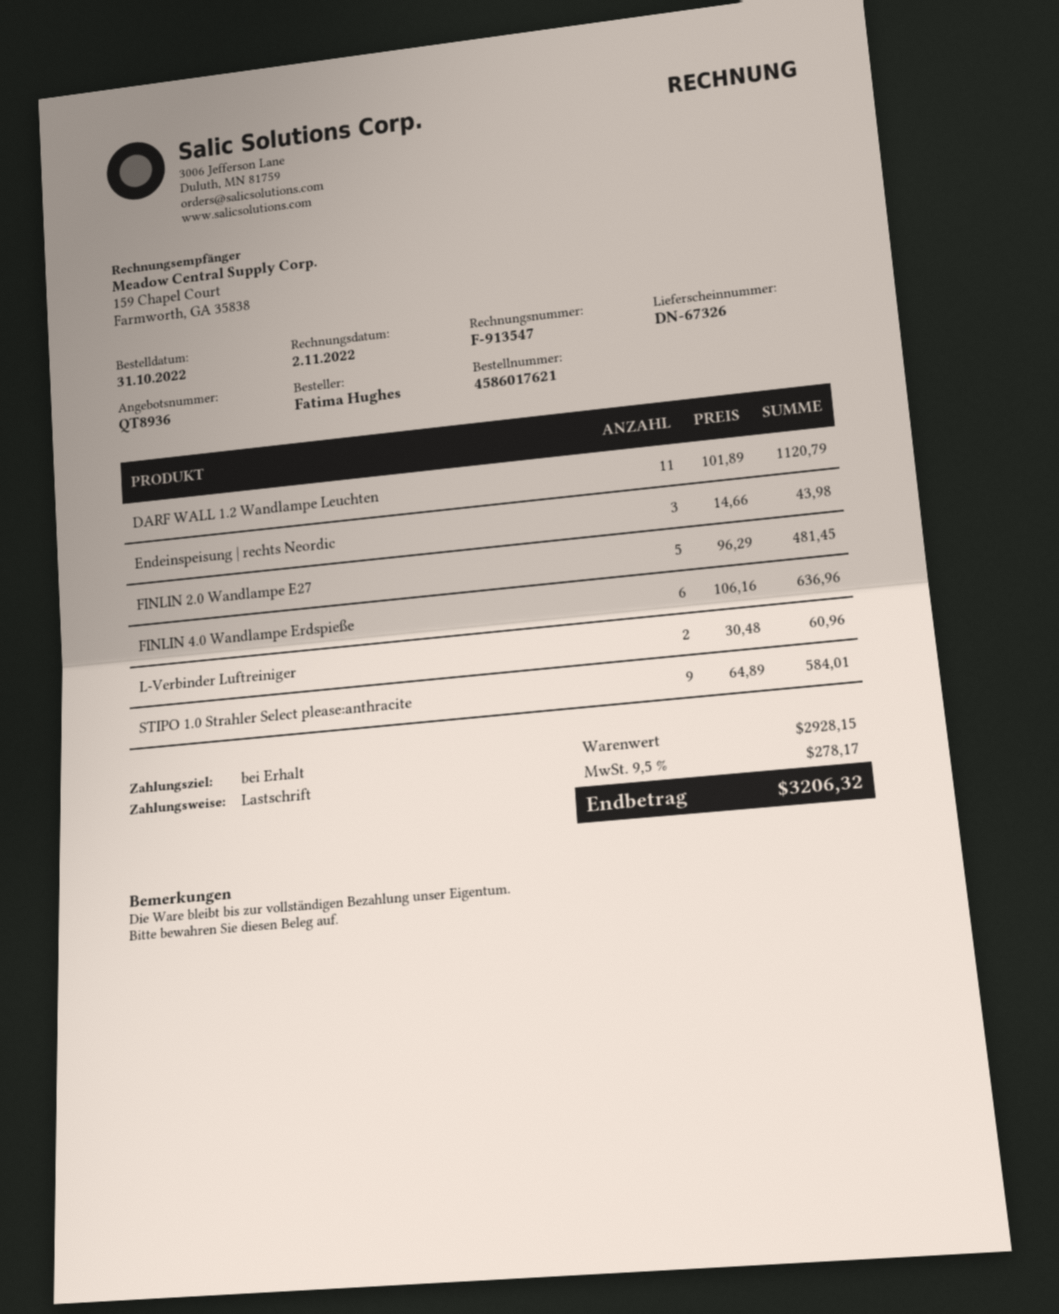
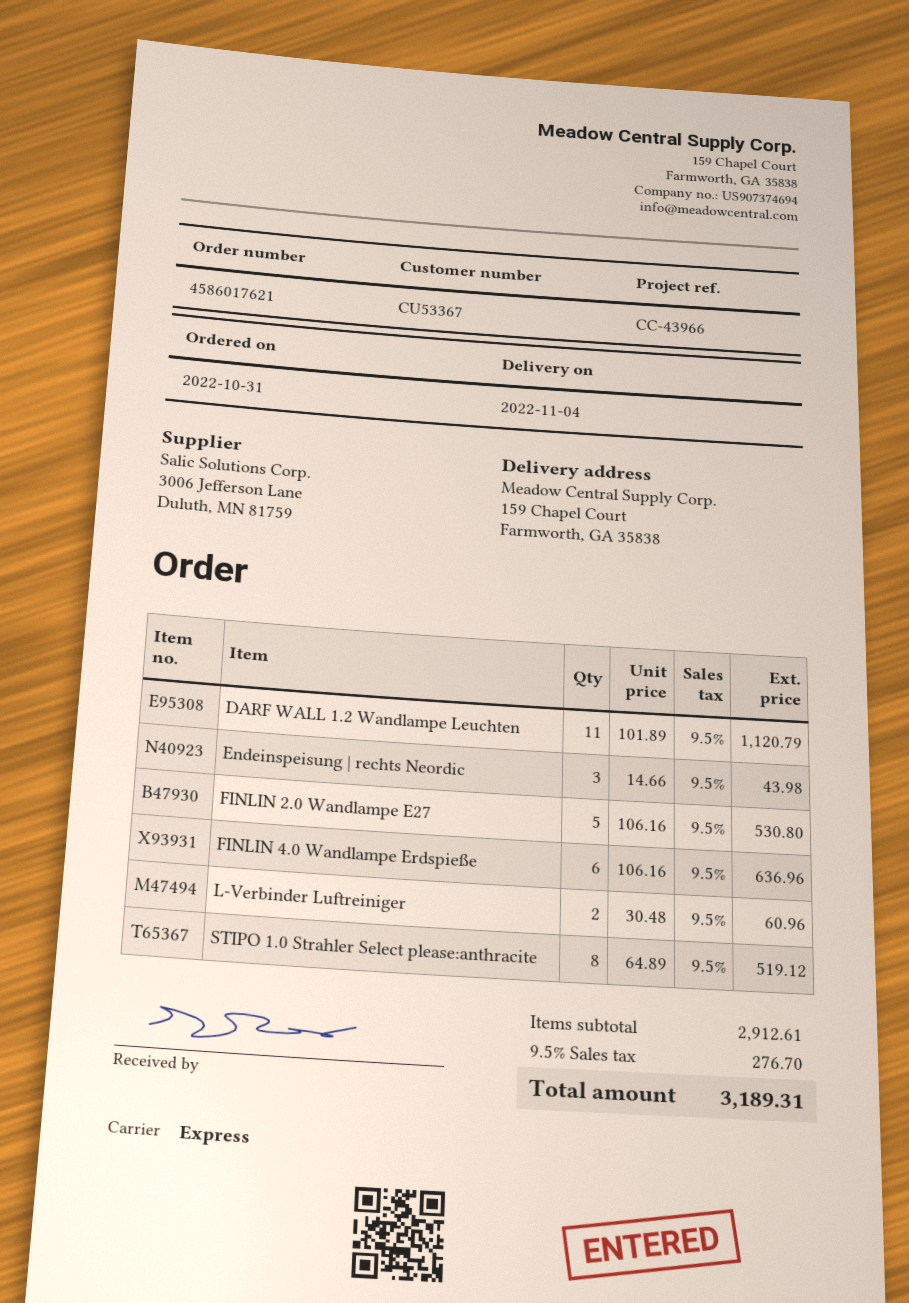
FINLIN 2.0 Wandlampe E27: 5 x 96.29 = 481.45 -> 5 x 106.16 = 530.80
STIPO 1.0 Strahler Select please:anthracite: 9 x 64.89 = 584.01 -> 8 x 64.89 = 519.12
subtotal: 2928.15 -> 2912.61
tax: 9.5% = 278.17 -> 9.5% = 276.70
total: 3206.32 -> 3189.31

